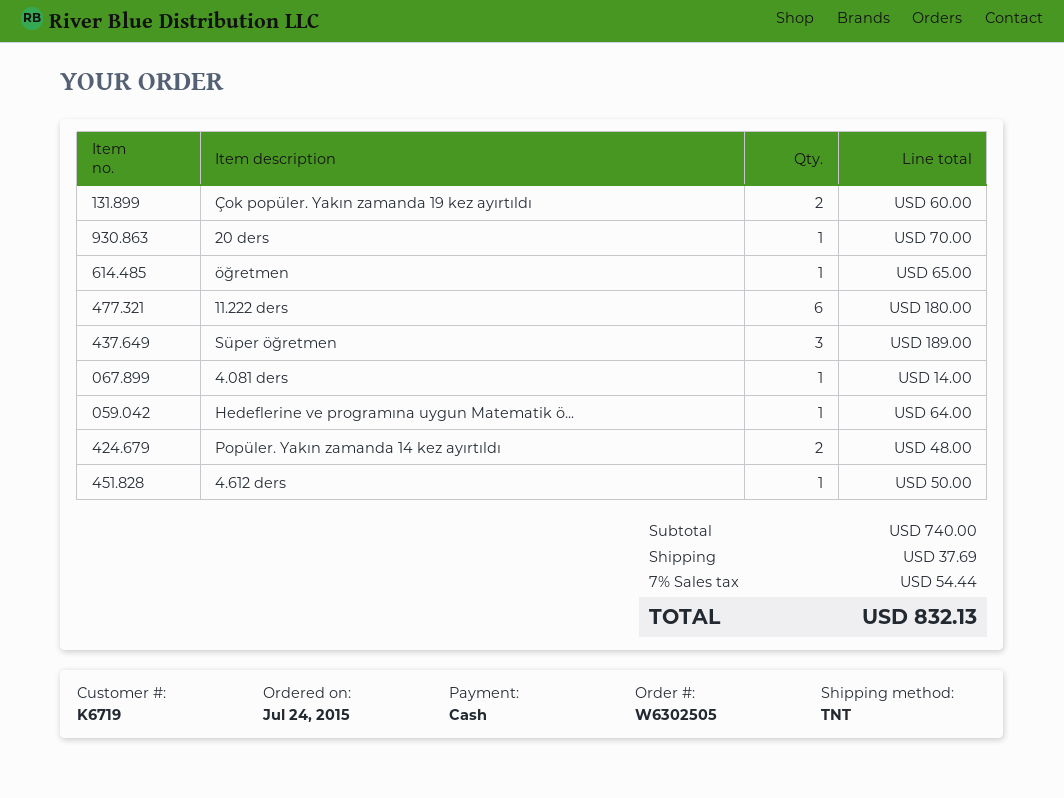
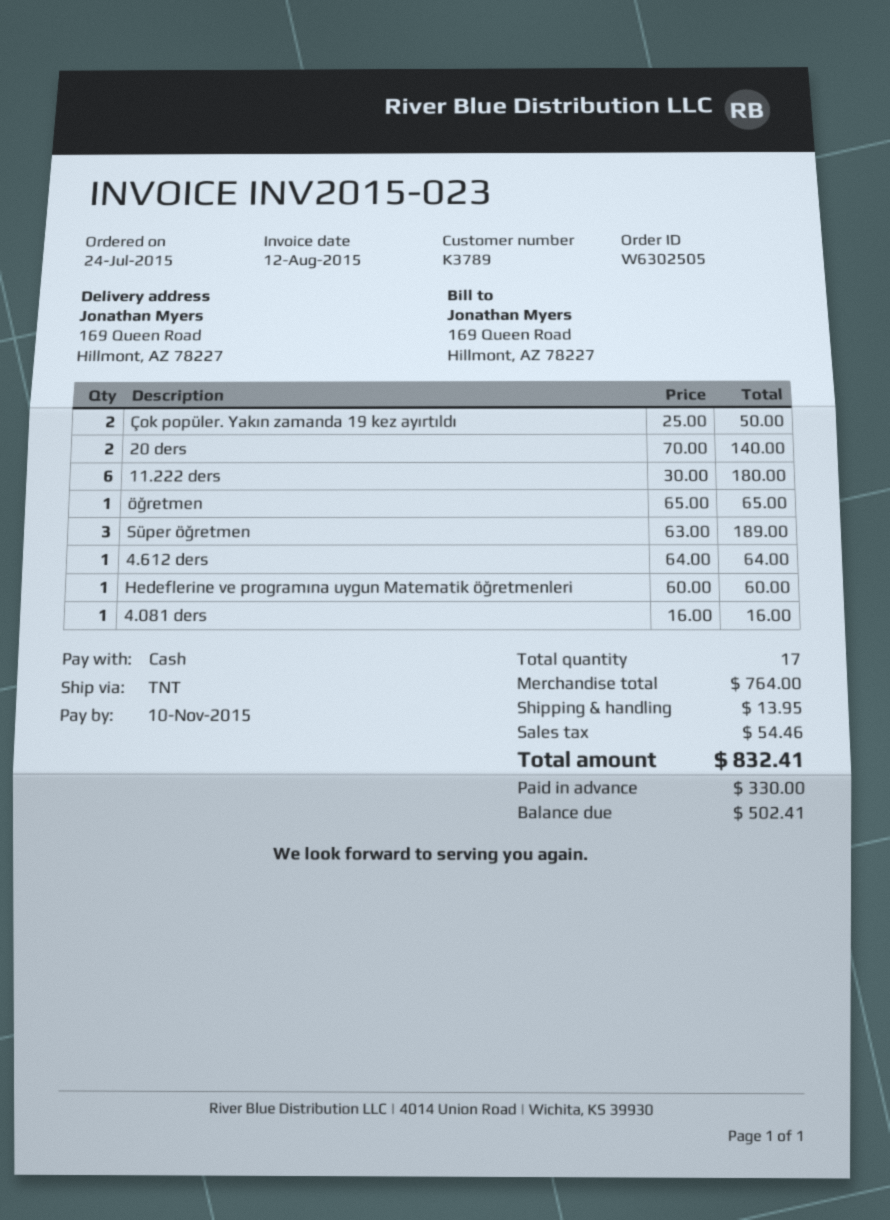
customer number: K6719 -> K3789
Çok popüler. Yakın zamanda 19 kez ayırtıldı: 2 for 60.00 -> 2 for 50.00
20 ders: 1 for 70.00 -> 2 for 140.00
4.081 ders: 1 for 14.00 -> 1 for 16.00
Hedeflerine ve programına uygun Matematik ö...: 1 for 64.00 -> 1 for 60.00
Popüler. Yakın zamanda 14 kez ayırtıldı: 2 for 48.00 -> none
4.612 ders: 1 for 50.00 -> 1 for 64.00
subtotal: 740.00 -> 764.00
shipping: 37.69 -> 13.95
tax: 54.44 -> 54.46
total: 832.13 -> 832.41

